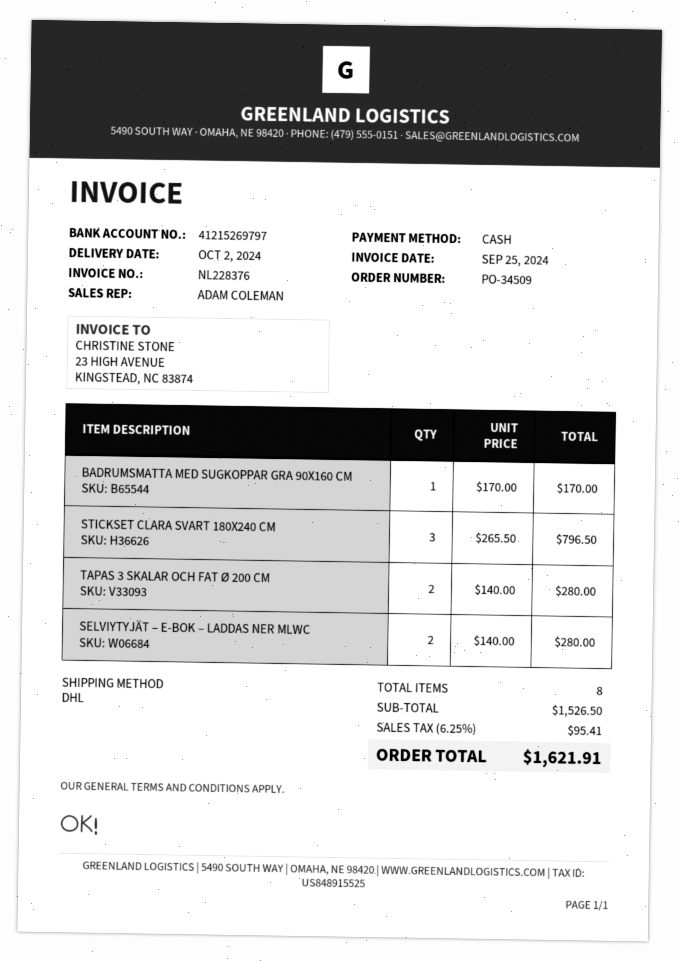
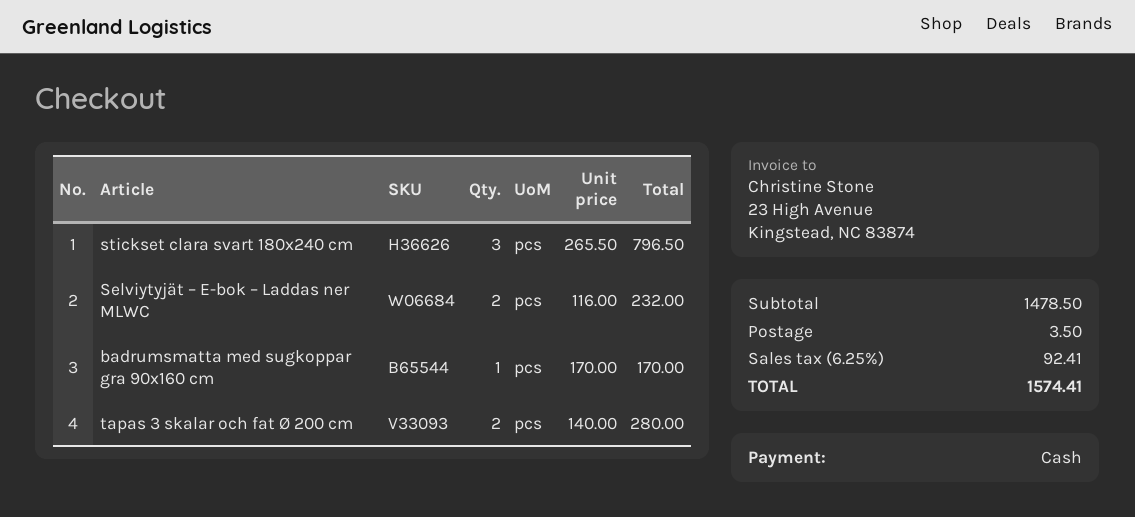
SELVIYTYJÄT – E-BOK – LADDAS NER MLWC: 2 x 140.00 = 280.00 -> 2 x 116.00 = 232.00
subtotal: 1526.50 -> 1478.50
shipping: none -> 3.50
tax: 6.25% = 95.41 -> 6.25% = 92.41
total: 1621.91 -> 1574.41

